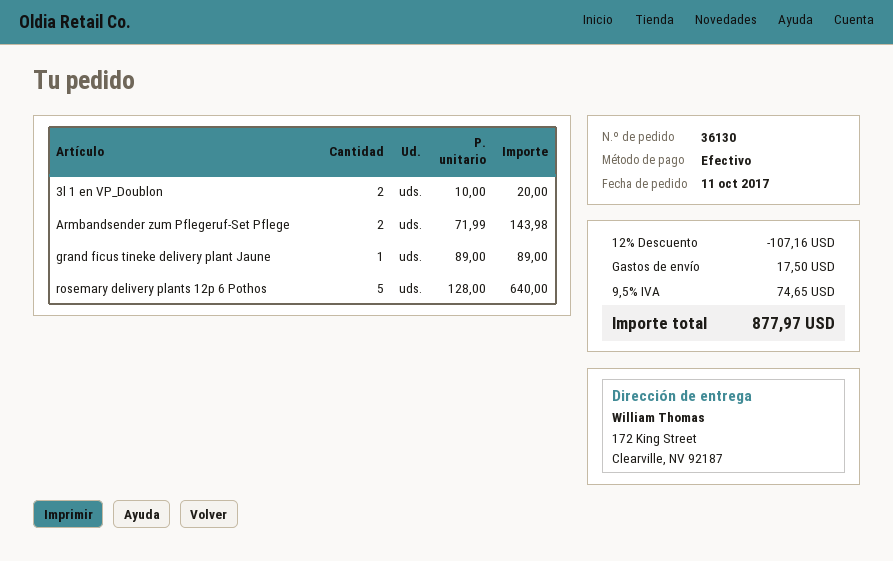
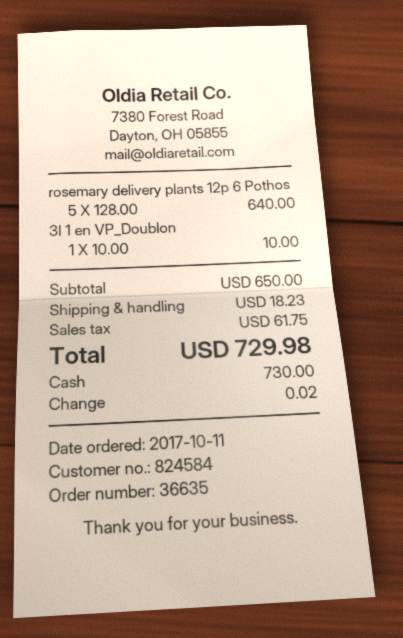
order number: 36130 -> 36635
3l 1 en VP_Doublon: 2 x 10.00 = 20.00 -> 1 x 10.00 = 10.00
Armbandsender zum Pflegeruf-Set Pflege: 2 x 71.99 = 143.98 -> none
grand ficus tineke delivery plant Jaune: 1 x 89.00 = 89.00 -> none
discount: 12% = 107.16 -> none
shipping: 17.50 -> 18.23
tax: 74.65 -> 61.75
total: 877.97 -> 729.98

